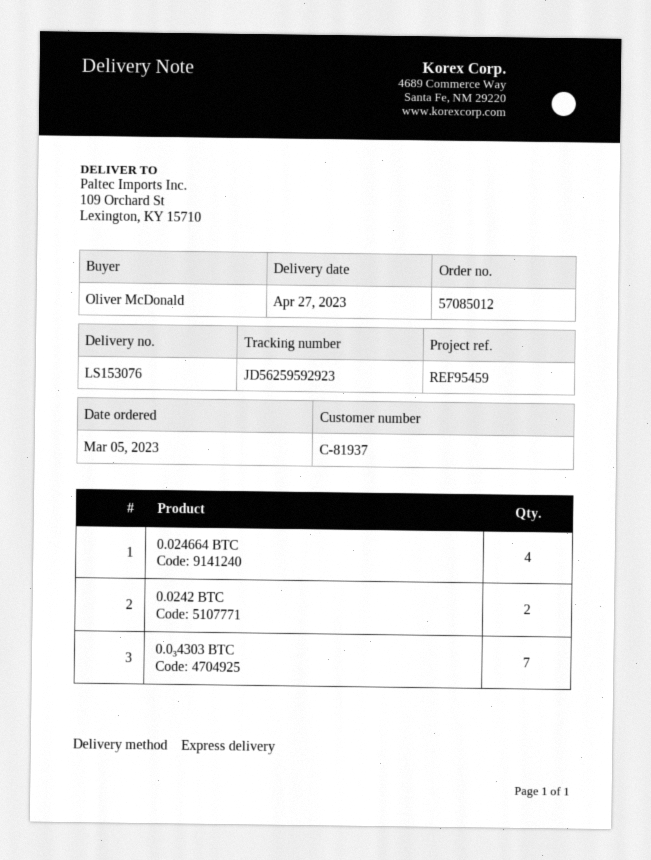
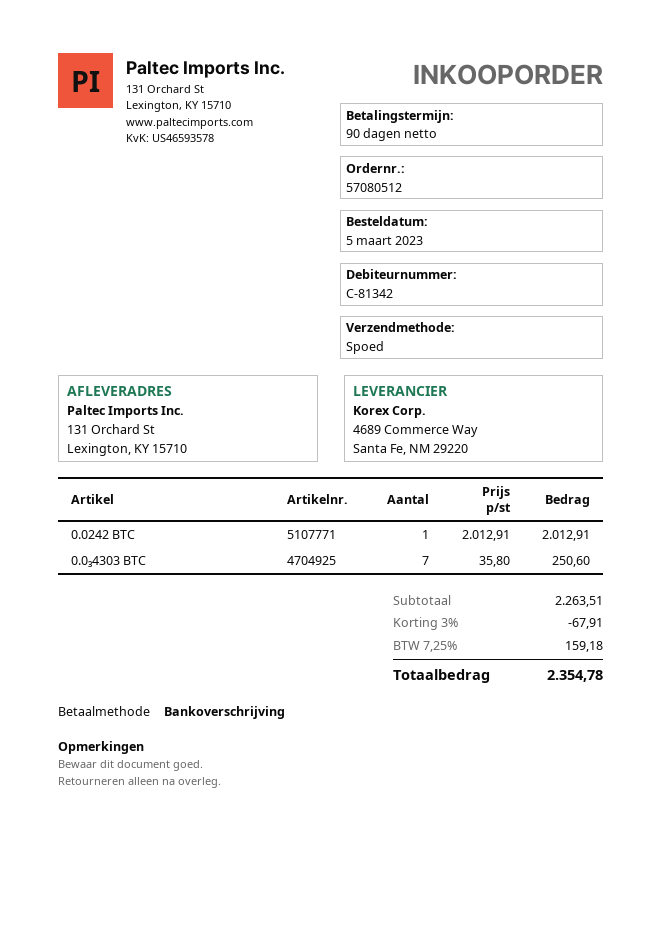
order number: 57085012 -> 57080512
customer number: C-81937 -> C-81342
ship to: 109 Orchard St, Lexington, KY 15710 -> 131 Orchard St, Lexington, KY 15710
0.024664 BTC: 4 -> none
0.0242 BTC: 2 -> 1

